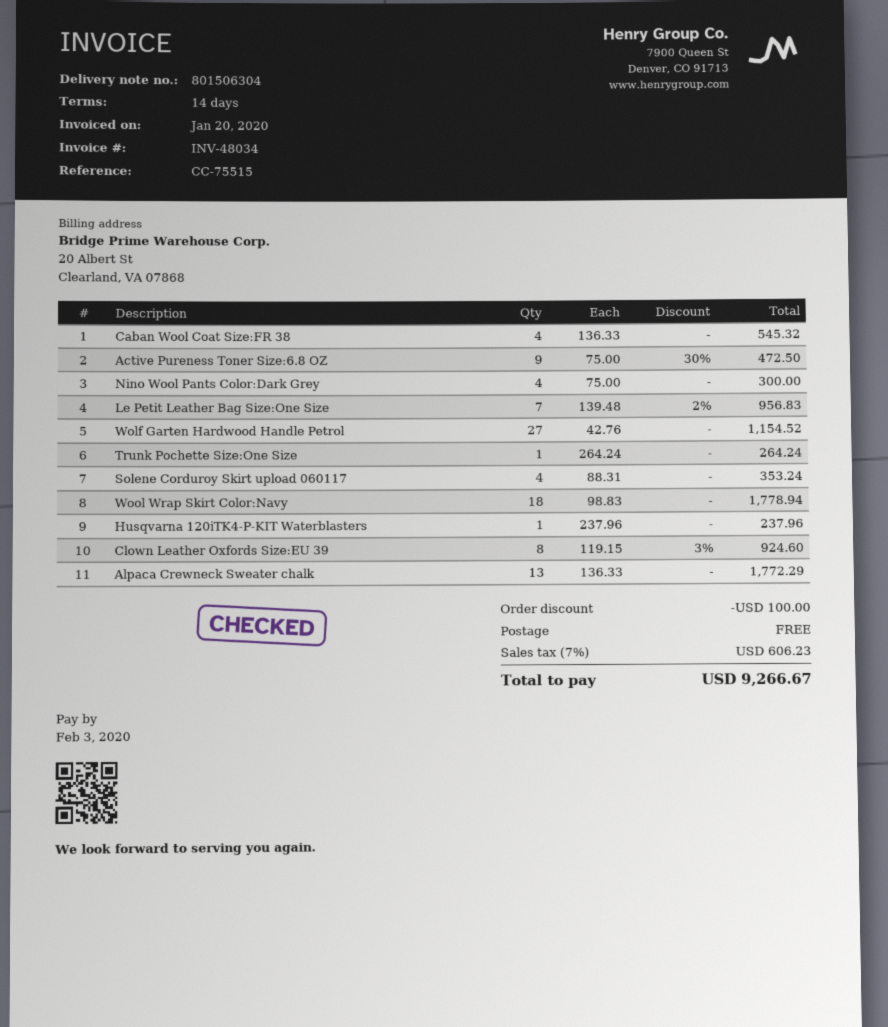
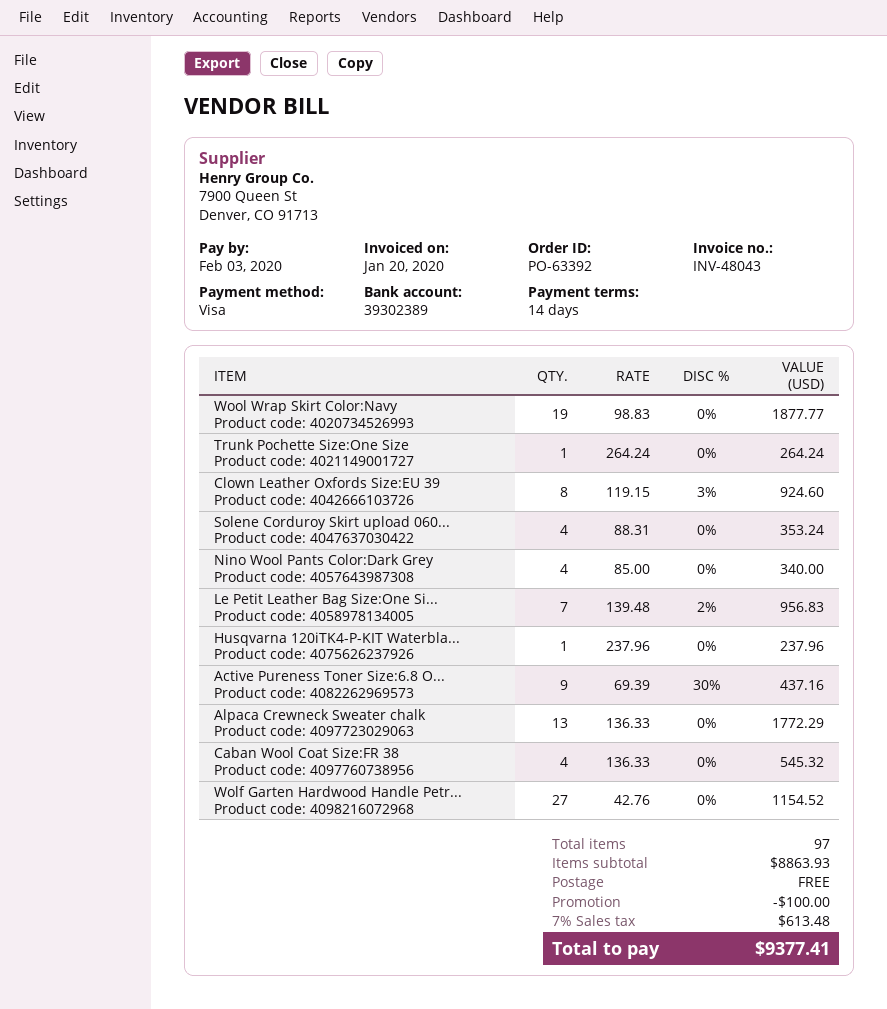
invoice number: INV-48034 -> INV-48043
Active Pureness Toner Size:6.8 OZ: 9 x 75.00 - 30% = 472.50 -> 9 x 69.39 - 30% = 437.16
Nino Wool Pants Color:Dark Grey: 4 x 75.00 = 300.00 -> 4 x 85.00 = 340.00
Wool Wrap Skirt Color:Navy: 18 x 98.83 = 1778.94 -> 19 x 98.83 = 1877.77
tax: 7% = 606.23 -> 7% = 613.48
total: 9266.67 -> 9377.41

